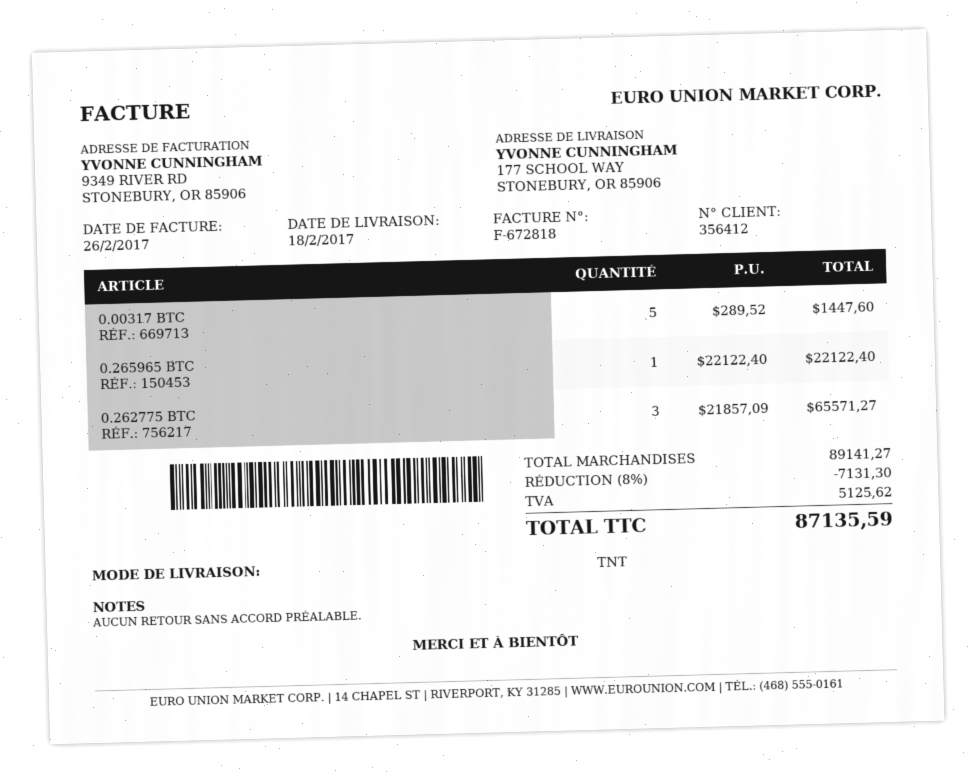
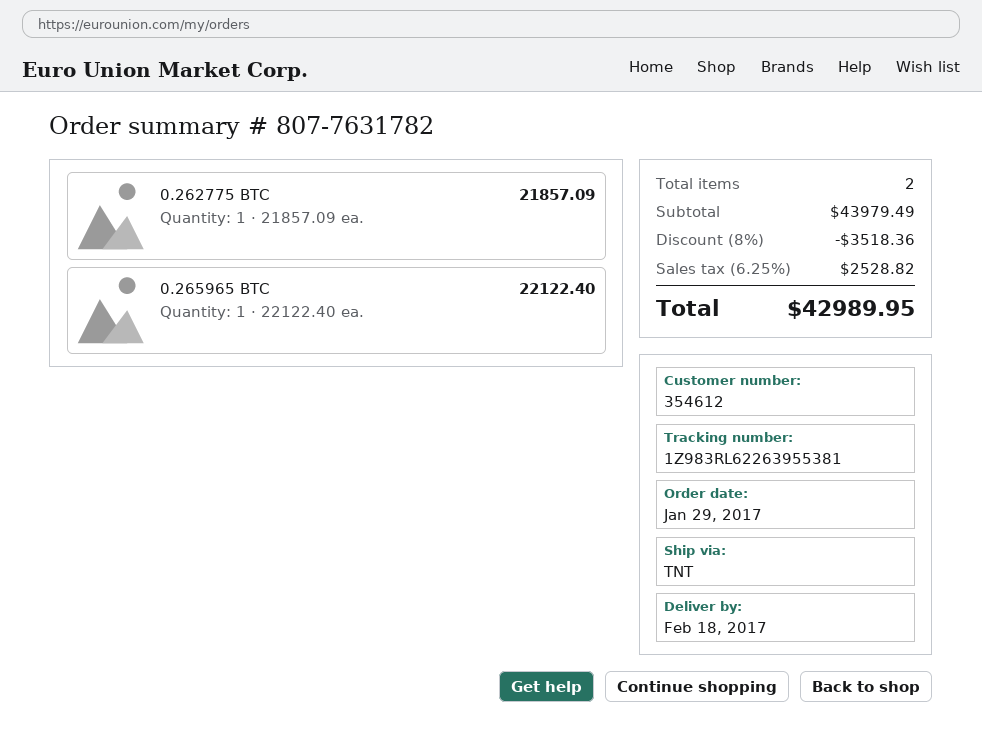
customer number: 356412 -> 354612
0.00317 BTC: 5 x 289.52 = 1447.60 -> none
0.262775 BTC: 3 x 21857.09 = 65571.27 -> 1 x 21857.09 = 21857.09
subtotal: 89141.27 -> 43979.49
discount: 8% = 7131.30 -> 8% = 3518.36
tax: 5125.62 -> 2528.82
total: 87135.59 -> 42989.95

